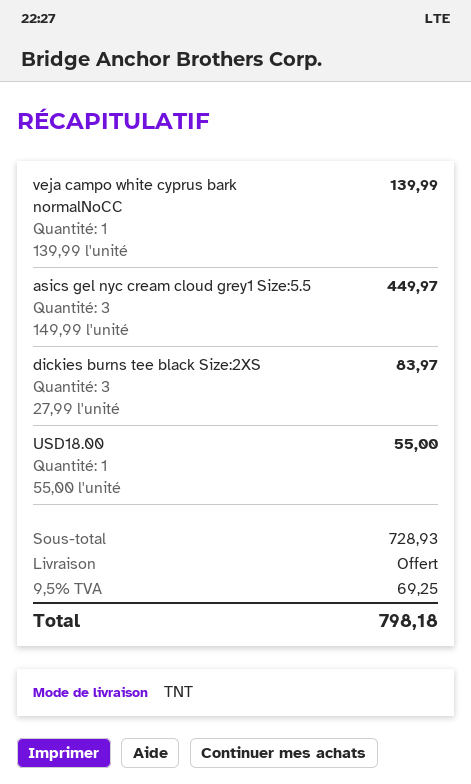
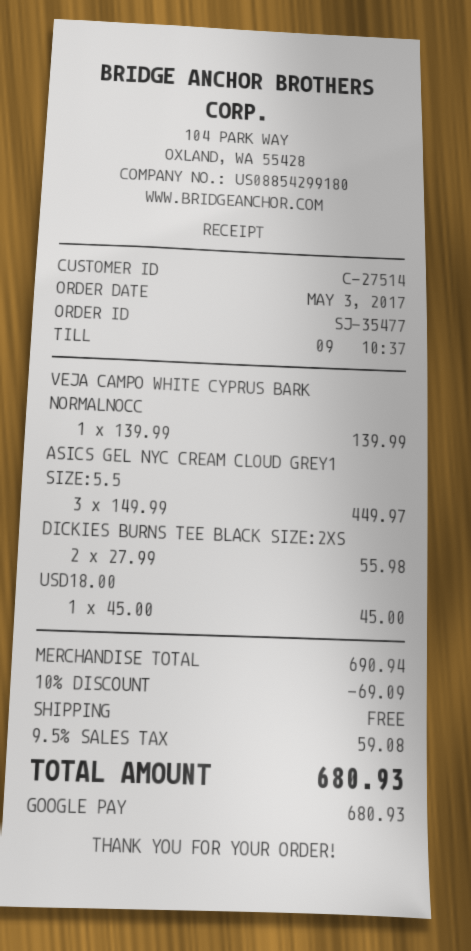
dickies burns tee black Size:2XS: 3 x 27.99 = 83.97 -> 2 x 27.99 = 55.98
USD18.00: 1 x 55.00 = 55.00 -> 1 x 45.00 = 45.00
subtotal: 728.93 -> 690.94
discount: none -> 10% = 69.09
tax: 9.5% = 69.25 -> 9.5% = 59.08
total: 798.18 -> 680.93

